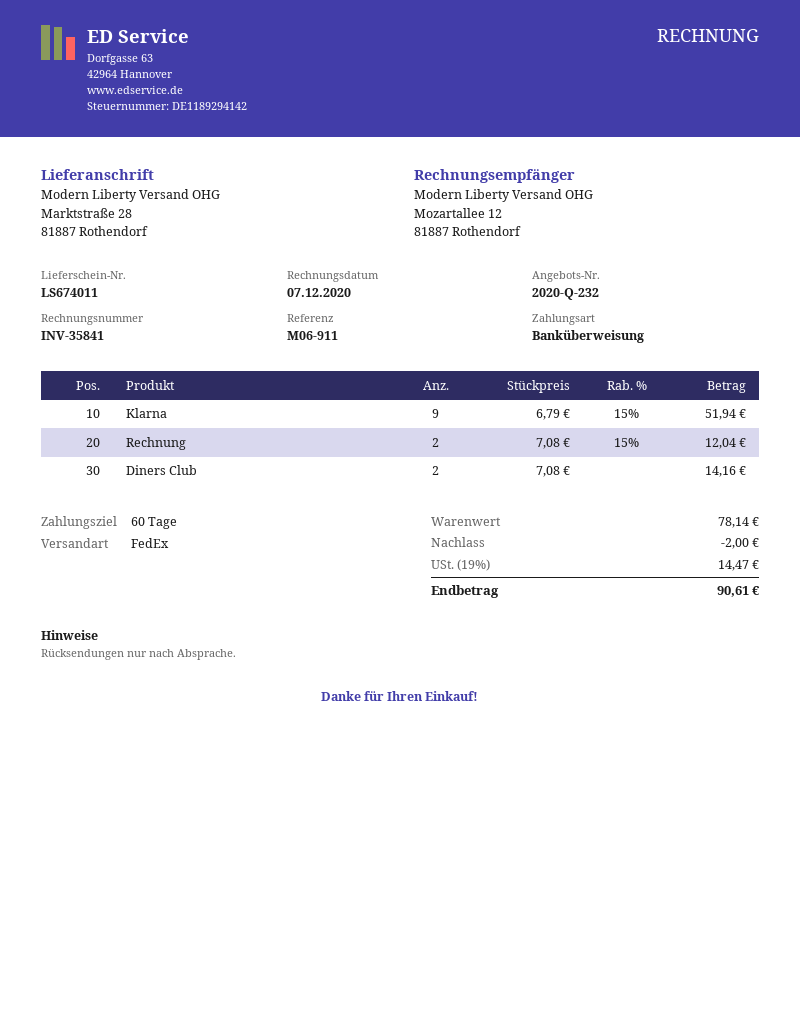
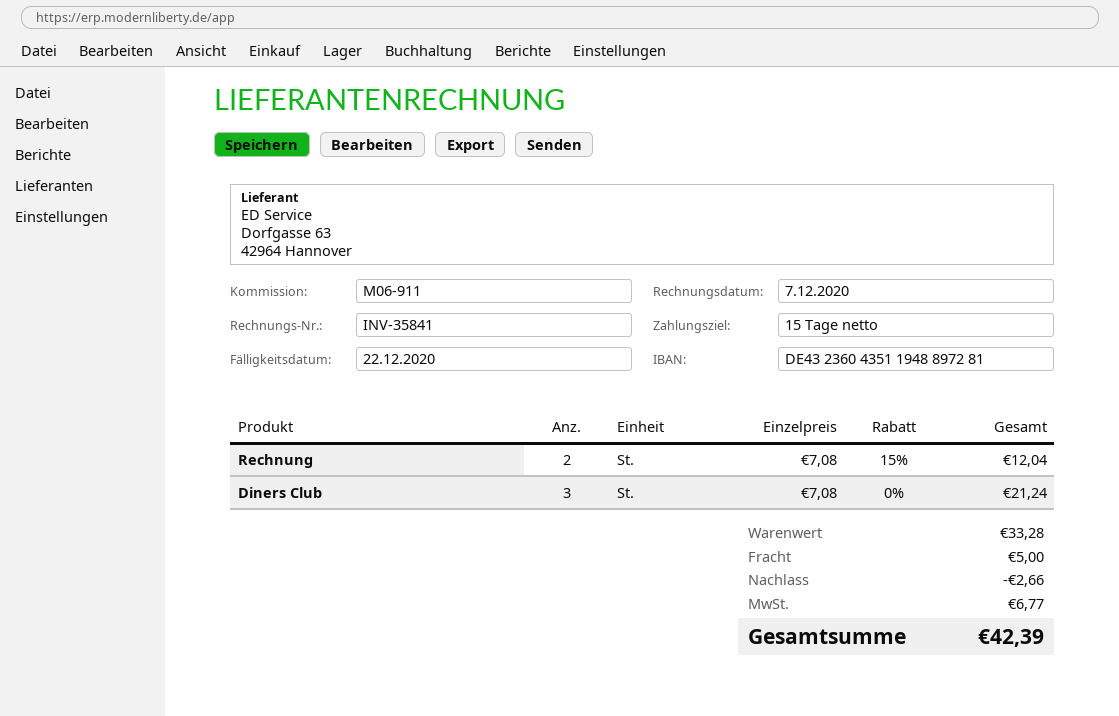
payment terms: 60 days -> 15 days
Klarna: 9 x 6.79 - 15% = 51.94 -> none
Diners Club: 2 x 7.08 = 14.16 -> 3 x 7.08 = 21.24
subtotal: 78.14 -> 33.28
discount: 2.00 -> 2.66
shipping: none -> 5.00
tax: 14.47 -> 6.77
total: 90.61 -> 42.39

